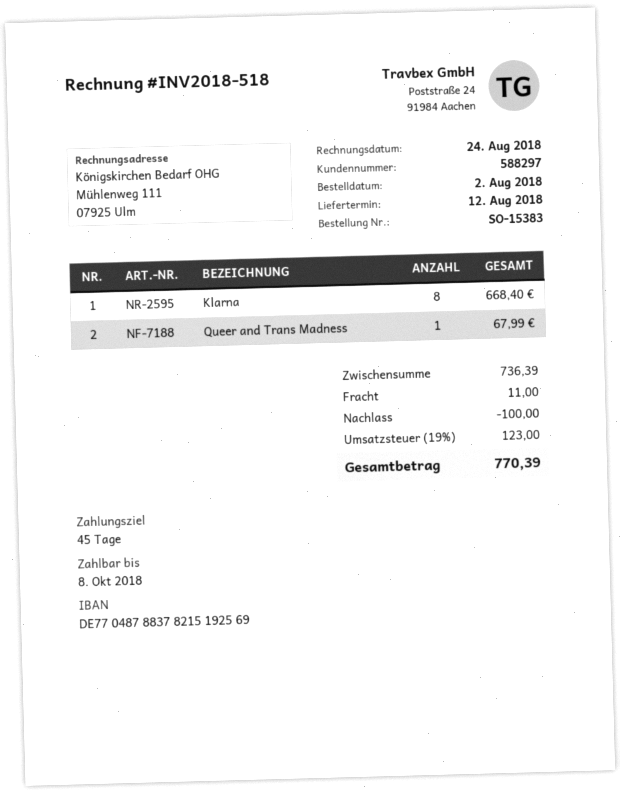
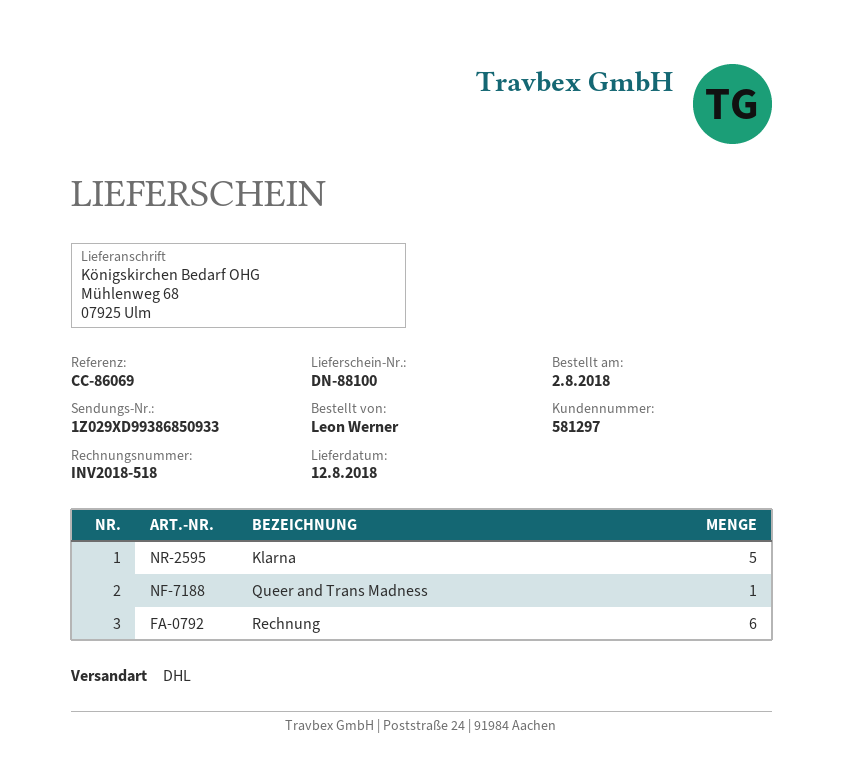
customer number: 588297 -> 581297
Klarna: 8 -> 5
Rechnung: none -> 6

